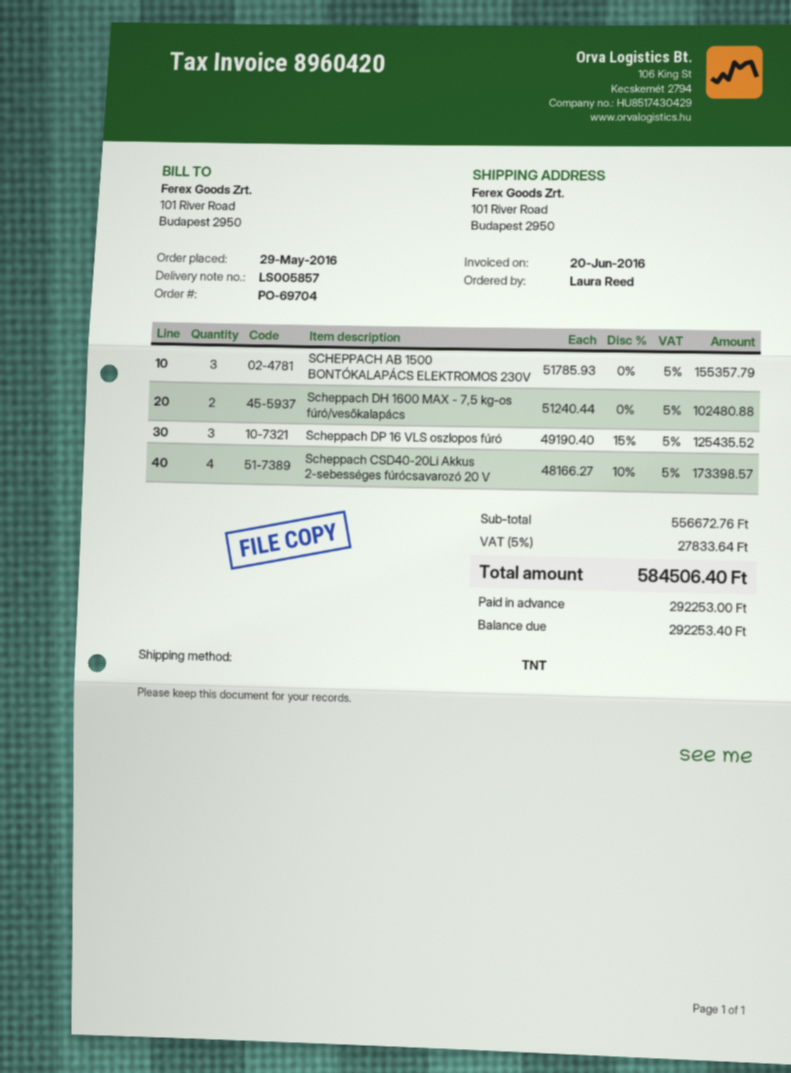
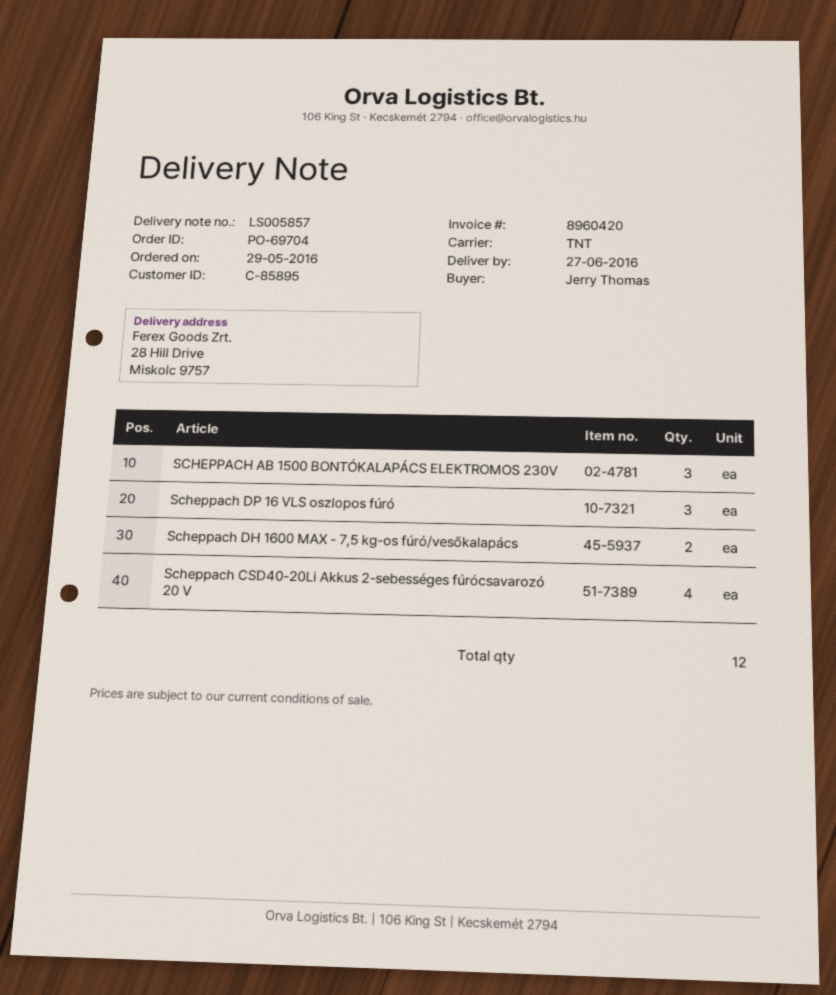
ordered by: Laura Reed -> Jerry Thomas
ship to: 101 River Road, Budapest 2950 -> 28 Hill Drive, Miskolc 9757

